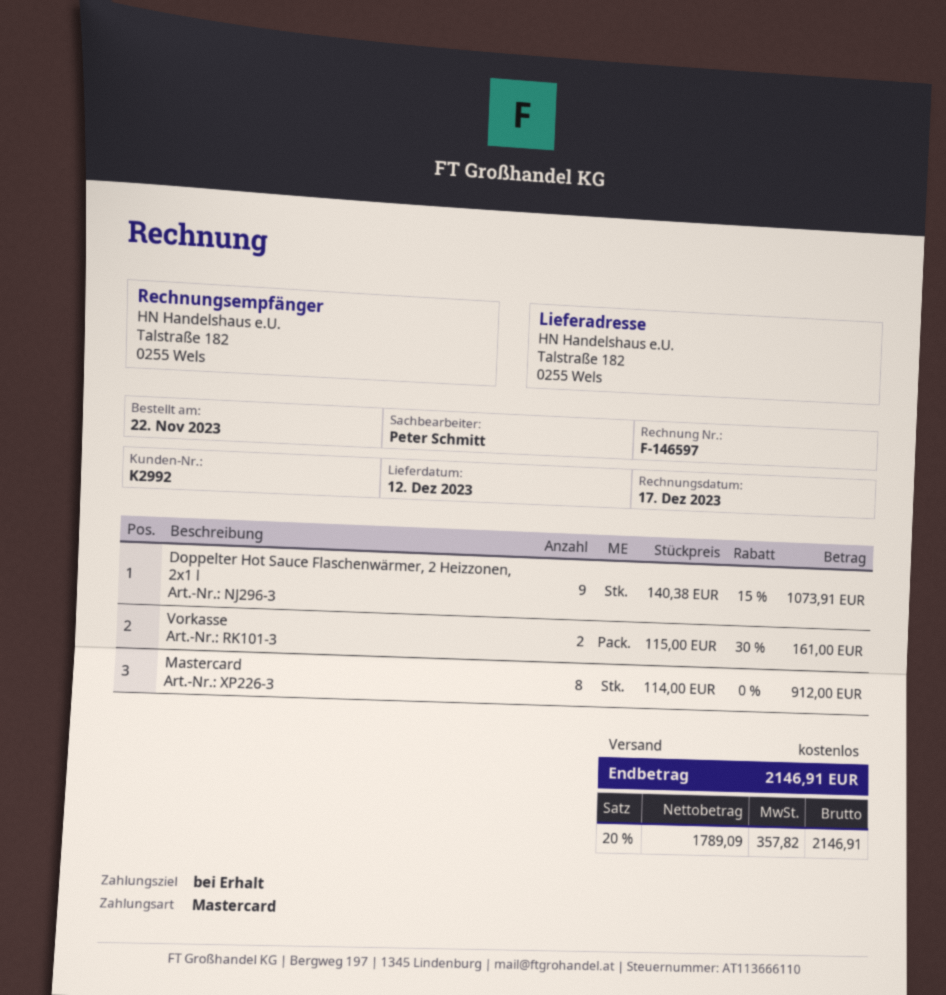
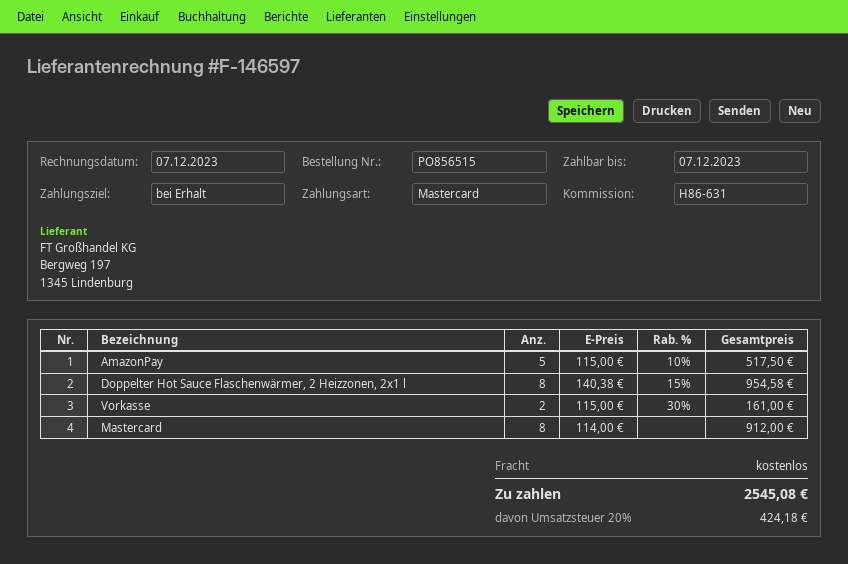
invoice date: 2023-12-17 -> 2023-12-07
Doppelter Hot Sauce Flaschenwärmer, 2 Heizzonen, 2x1 l: 9 x 140.38 - 15% = 1073.91 -> 8 x 140.38 - 15% = 954.58
AmazonPay: none -> 5 x 115.00 - 10% = 517.50
tax: 20% = 357.82 -> 20% = 424.18
total: 2146.91 -> 2545.08

